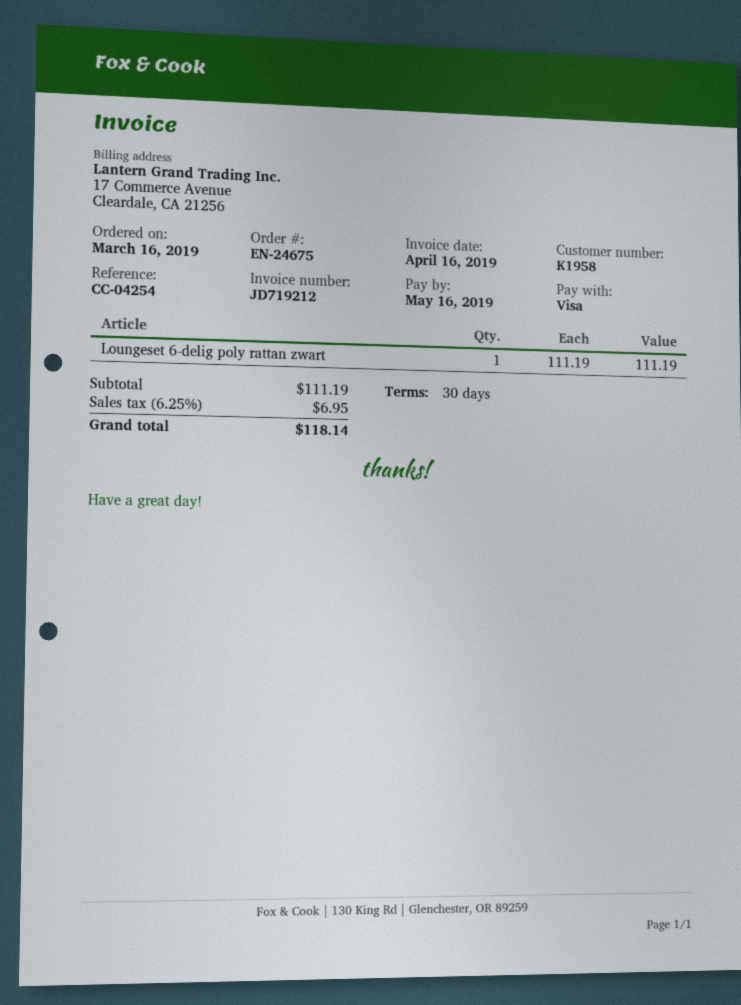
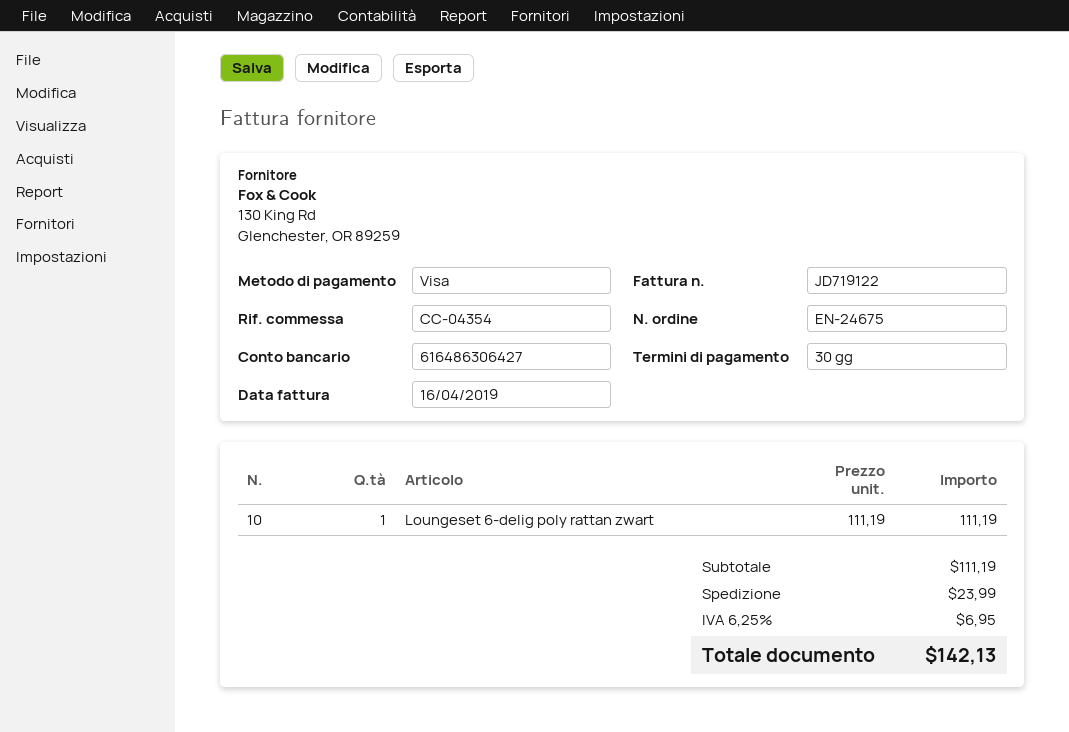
invoice number: JD719212 -> JD719122
reference: CC-04254 -> CC-04354
shipping: none -> 23.99
total: 118.14 -> 142.13

